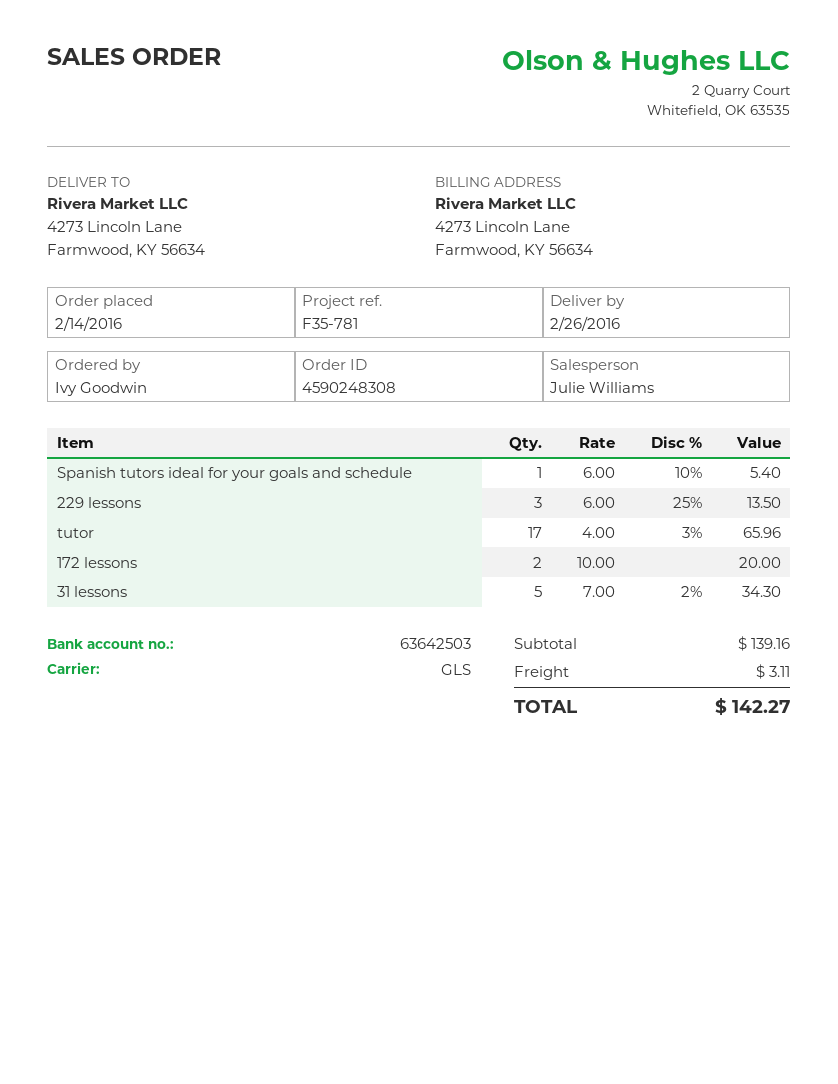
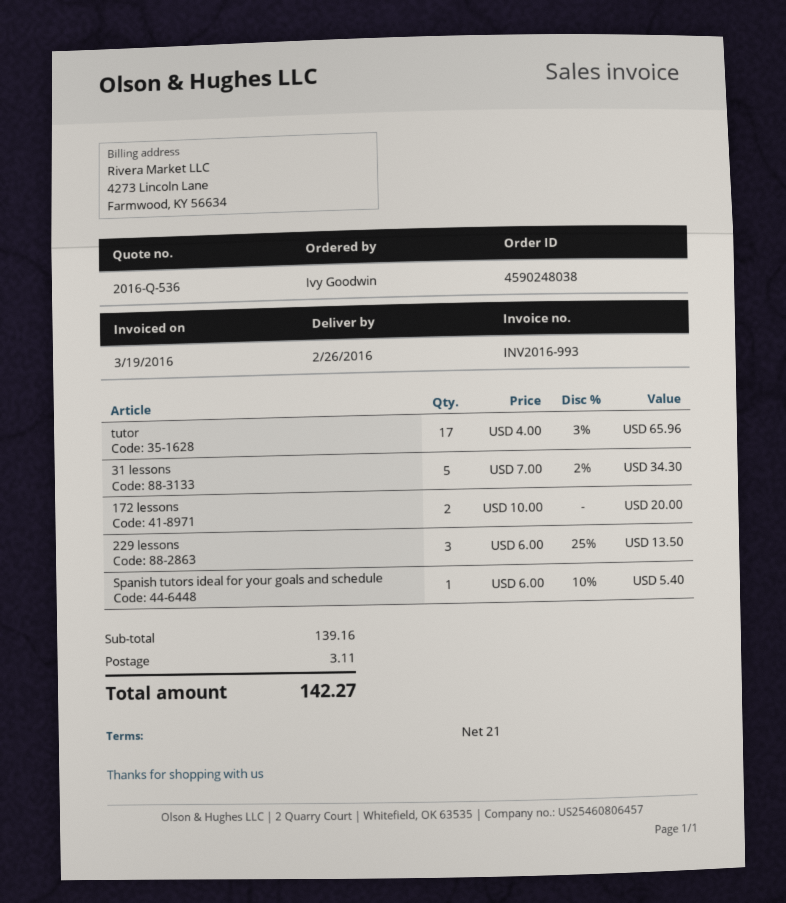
order number: 4590248308 -> 4590248038

